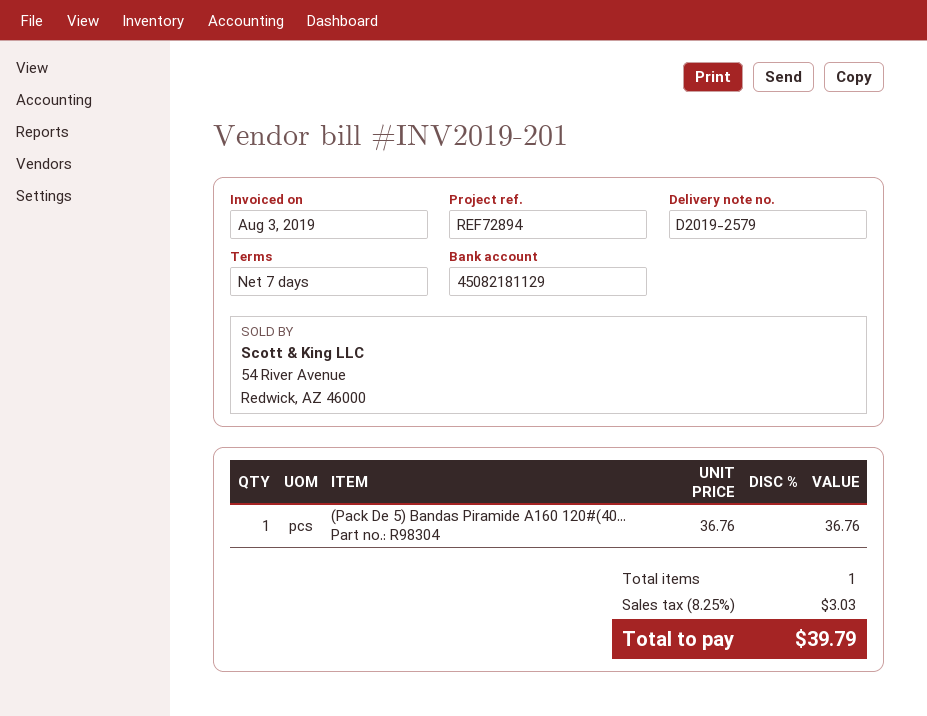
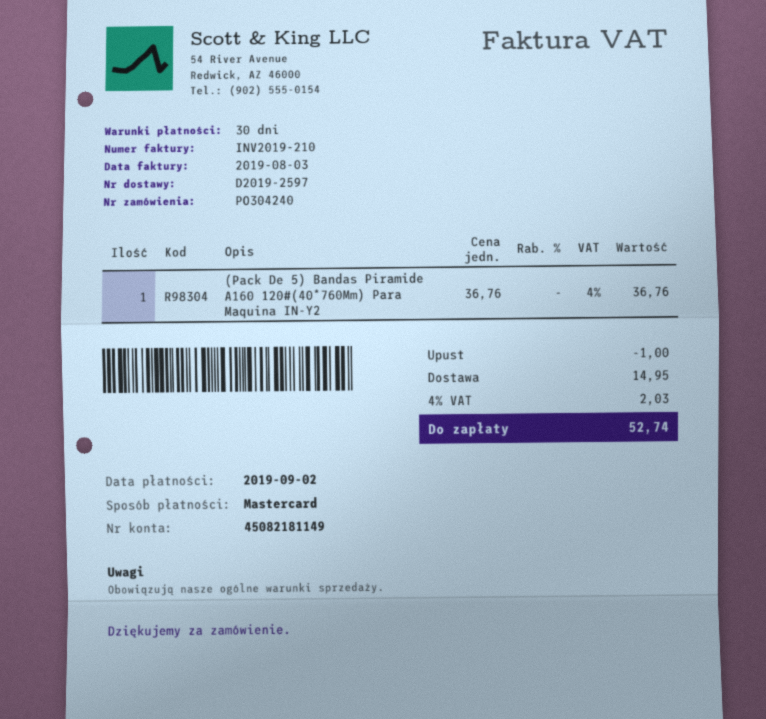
delivery note number: D2019-2579 -> D2019-2597
invoice number: INV2019-201 -> INV2019-210
payment terms: 7 days -> 30 days
bank account: 45082181129 -> 45082181149
discount: none -> 1.00
shipping: none -> 14.95
tax: 8.25% = 3.03 -> 4% = 2.03
total: 39.79 -> 52.74

